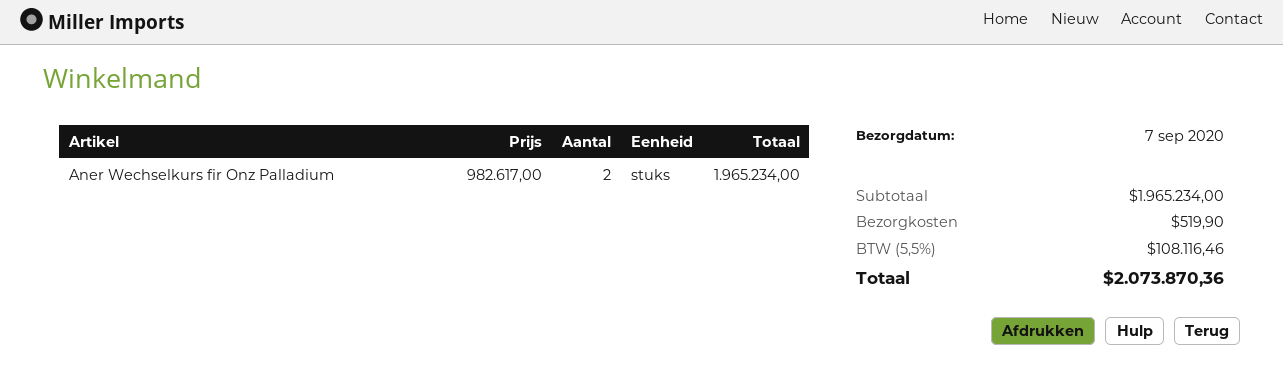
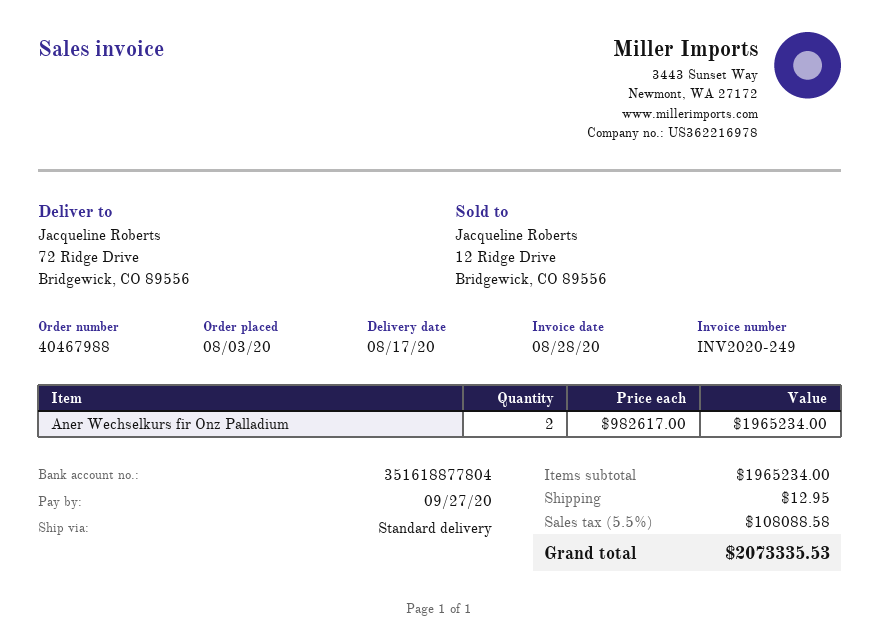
delivery date: 2020-09-07 -> 2020-08-17
shipping: 519.90 -> 12.95
tax: 5.5% = 108116.46 -> 5.5% = 108088.58
total: 2073870.36 -> 2073335.53

